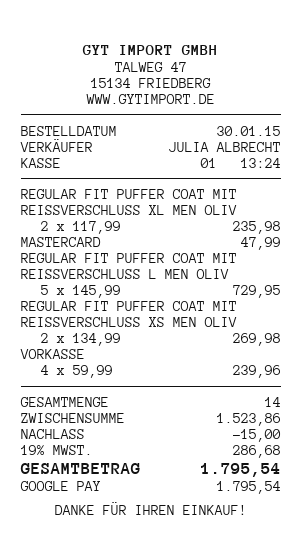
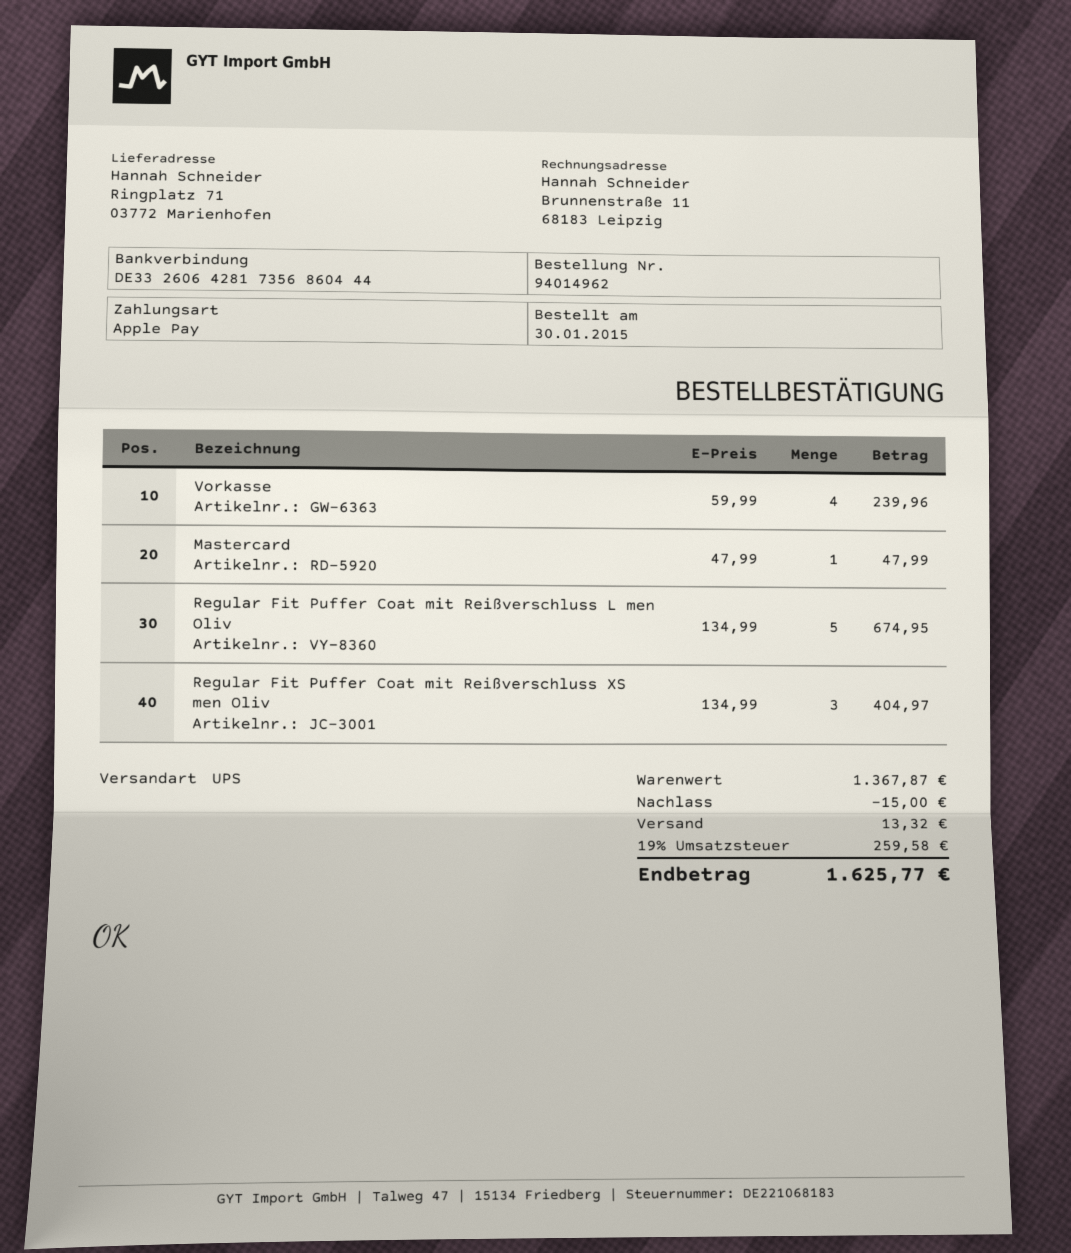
payment method: Google Pay -> Apple Pay
REGULAR FIT PUFFER COAT MIT REISSVERSCHLUSS XL MEN OLIV: 2 x 117.99 = 235.98 -> none
REGULAR FIT PUFFER COAT MIT REISSVERSCHLUSS L MEN OLIV: 5 x 145.99 = 729.95 -> 5 x 134.99 = 674.95
REGULAR FIT PUFFER COAT MIT REISSVERSCHLUSS XS MEN OLIV: 2 x 134.99 = 269.98 -> 3 x 134.99 = 404.97
subtotal: 1523.86 -> 1367.87
shipping: none -> 13.32
tax: 19% = 286.68 -> 19% = 259.58
total: 1795.54 -> 1625.77

